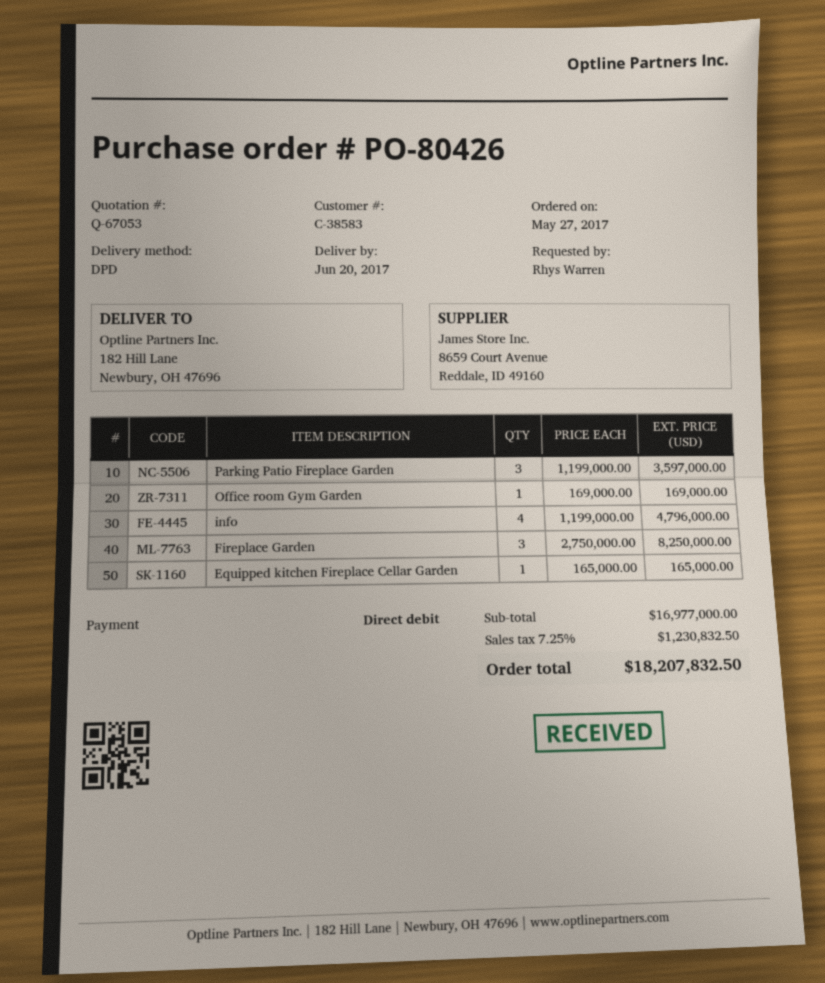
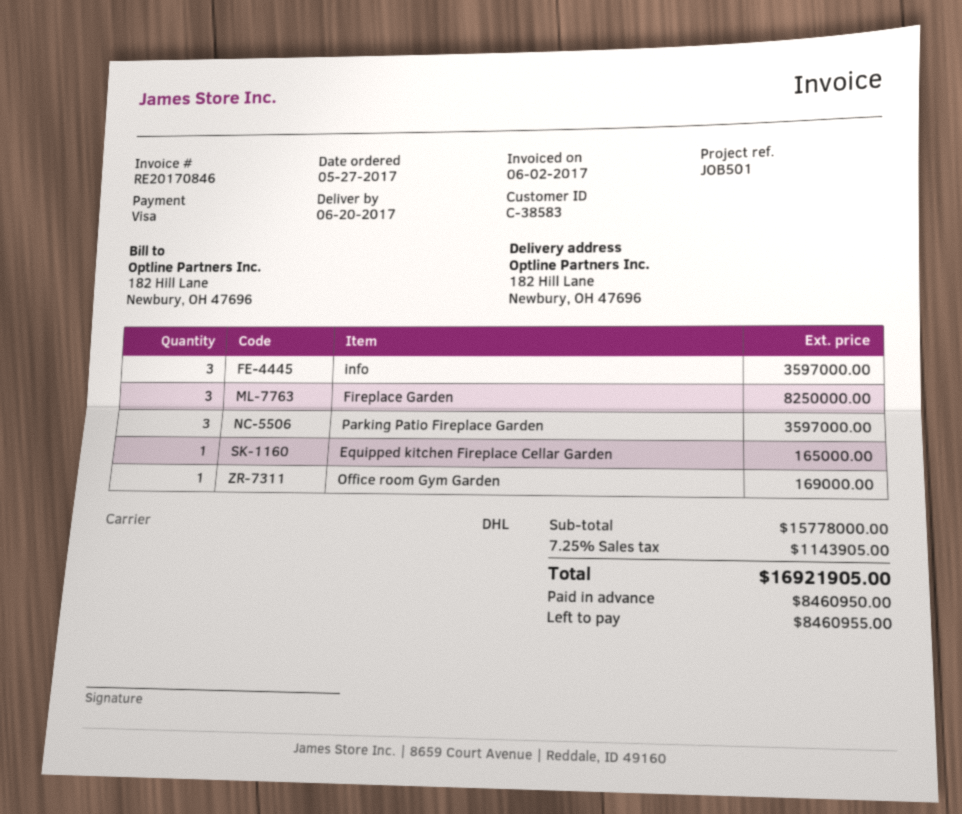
payment method: direct debit -> Visa
shipping method: DPD -> DHL
info: 4 for 4796000.00 -> 3 for 3597000.00
subtotal: 16977000.00 -> 15778000.00
tax: 7.25% = 1230832.50 -> 7.25% = 1143905.00
total: 18207832.50 -> 16921905.00

